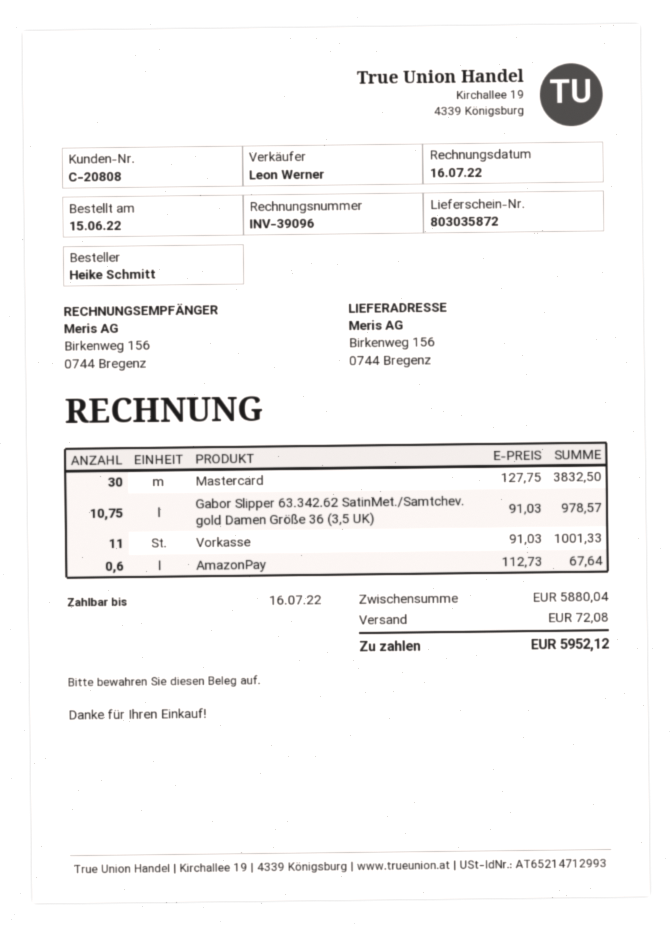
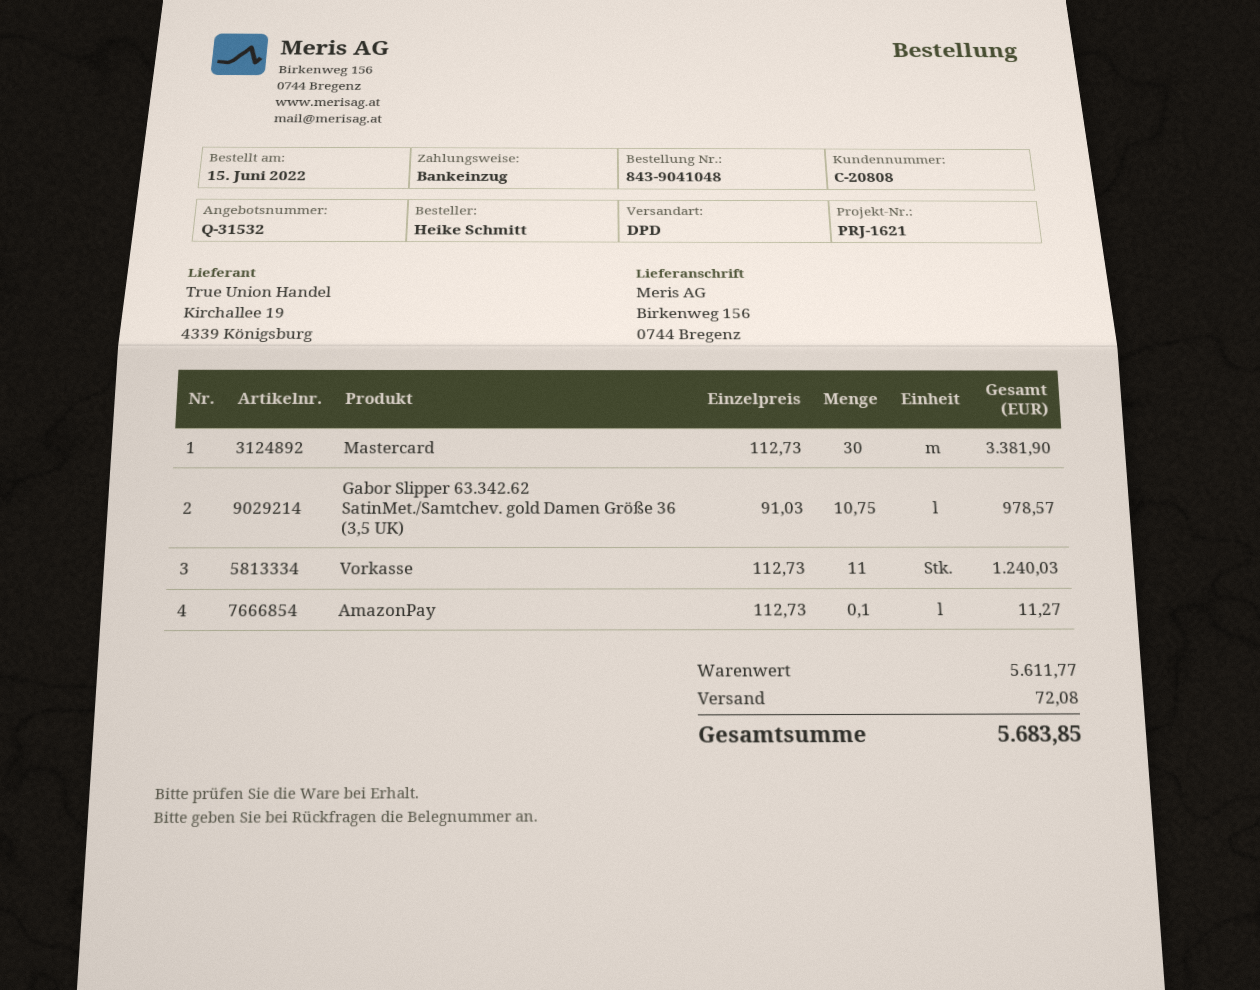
Mastercard: 30 x 127.75 = 3832.50 -> 30 x 112.73 = 3381.90
Vorkasse: 11 x 91.03 = 1001.33 -> 11 x 112.73 = 1240.03
AmazonPay: 0.6 x 112.73 = 67.64 -> 0.1 x 112.73 = 11.27
subtotal: 5880.04 -> 5611.77
total: 5952.12 -> 5683.85

